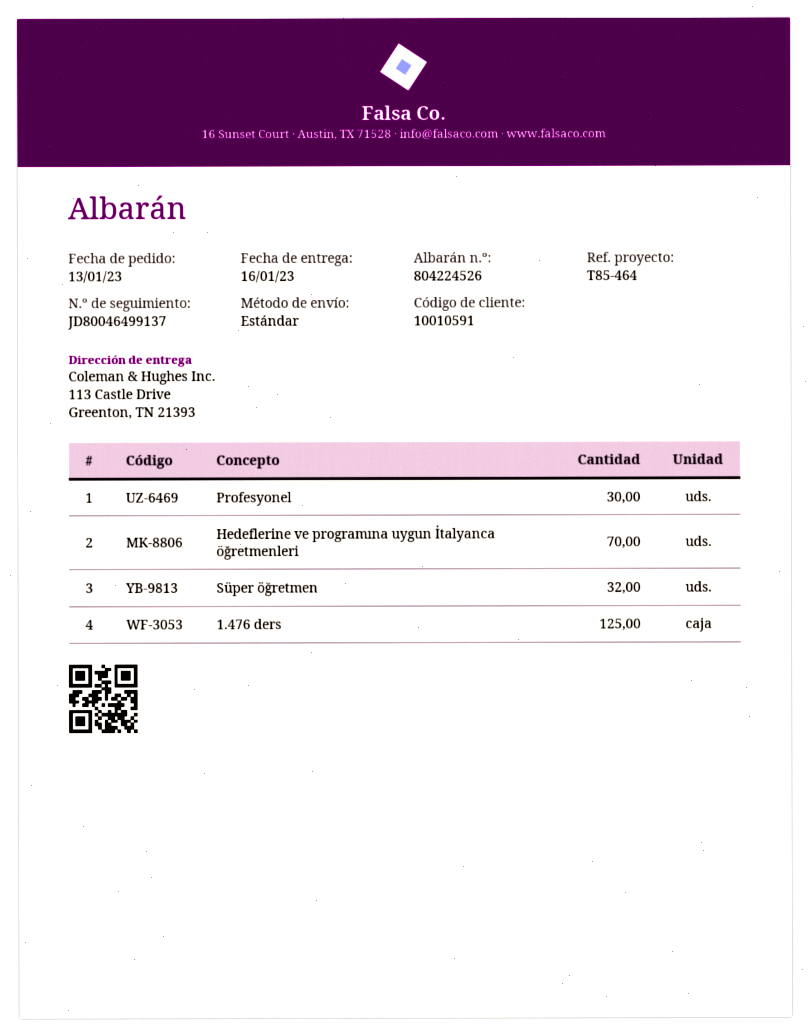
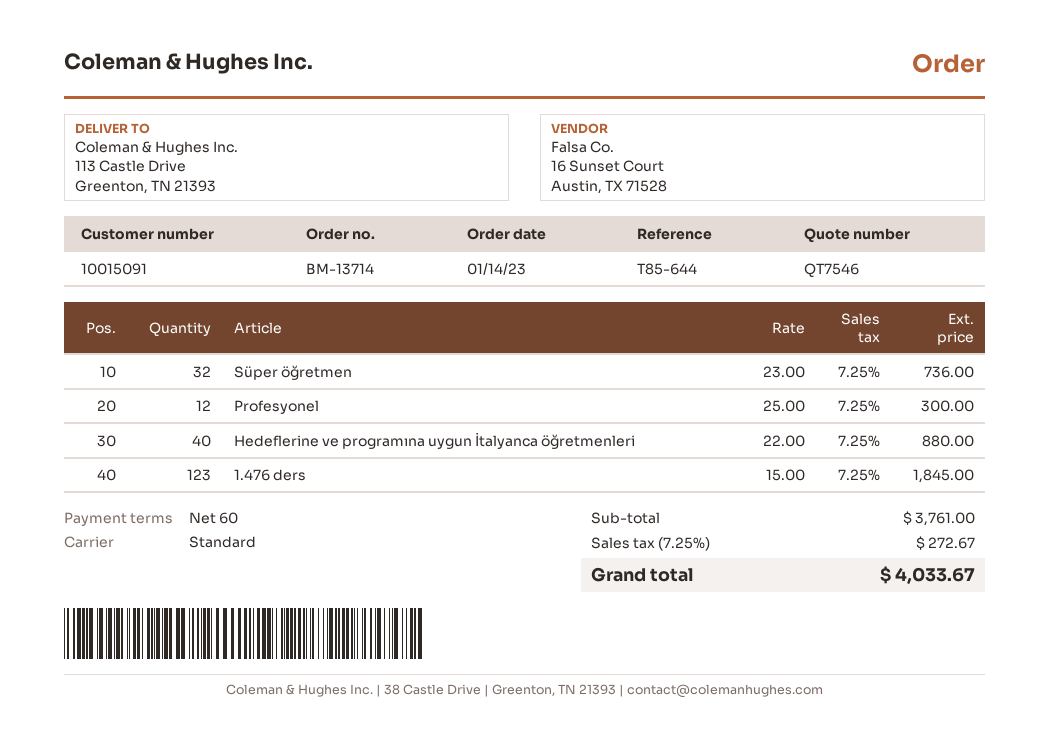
order date: 2023-01-13 -> 2023-01-14
customer number: 10010591 -> 10015091
reference: T85-464 -> T85-644
Profesyonel: 30 -> 12
Hedeflerine ve programına uygun İtalyanca öğretmenleri: 70 -> 40
1.476 ders: 125 -> 123

